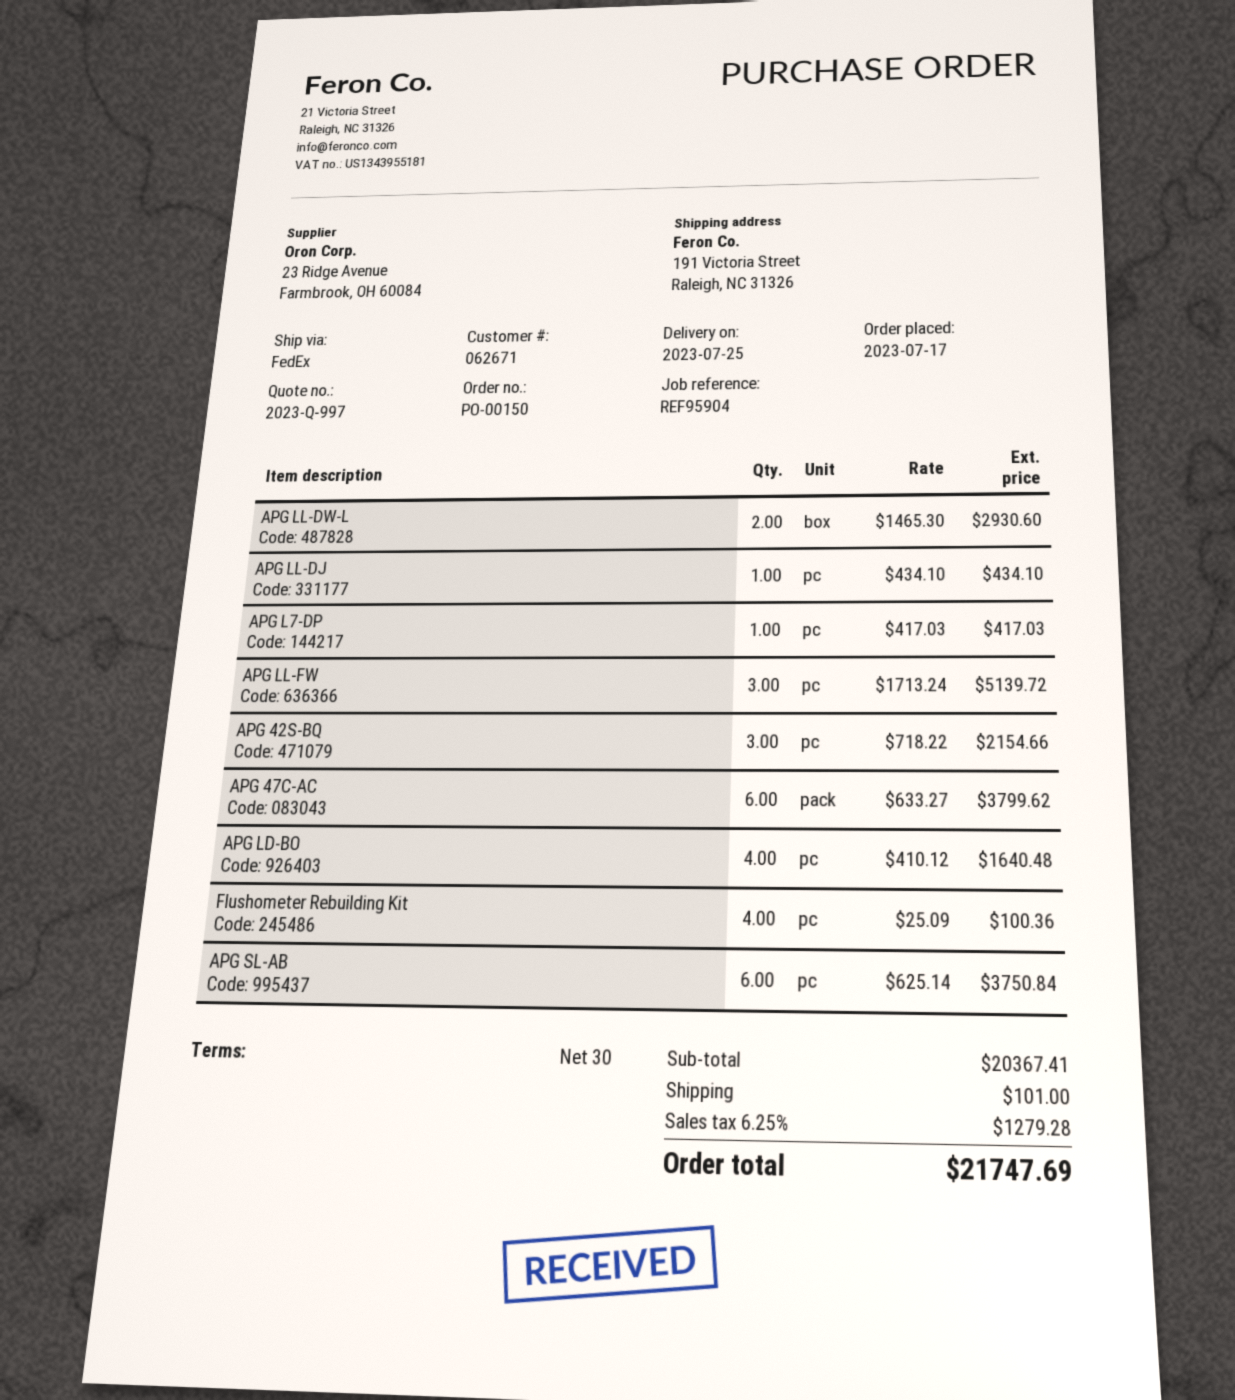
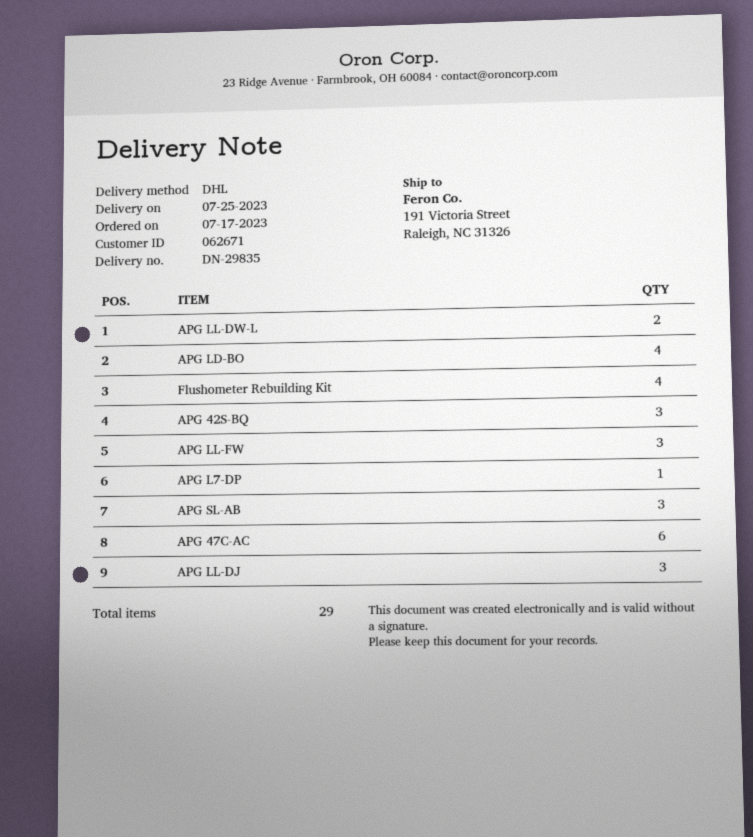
shipping method: FedEx -> DHL
APG LL-DJ: 1 -> 3
APG SL-AB: 6 -> 3

